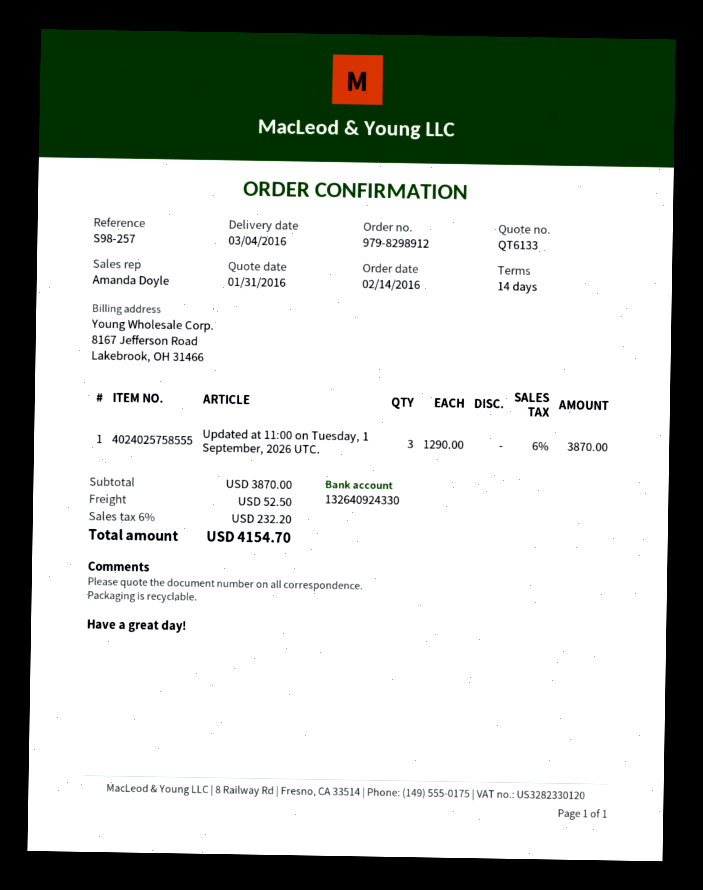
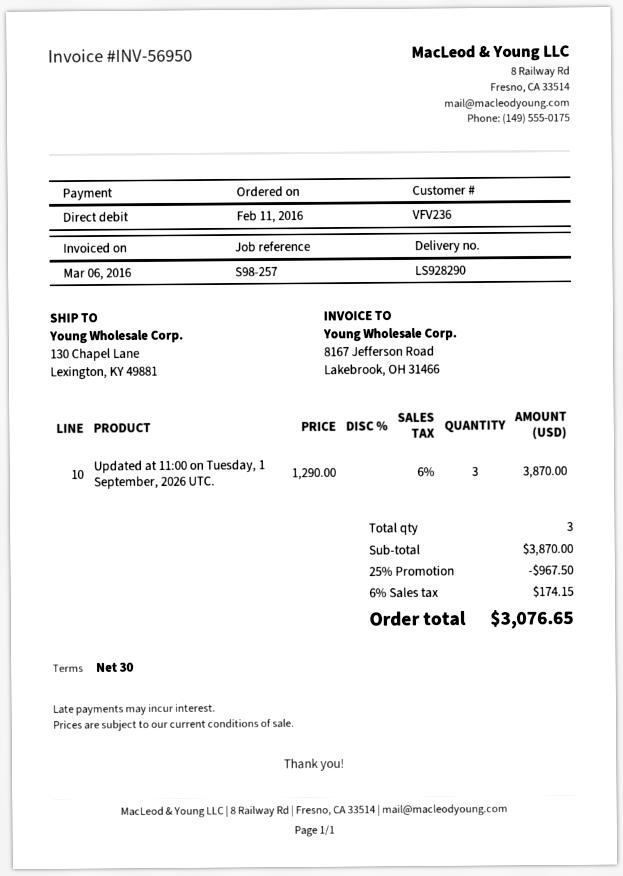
order date: 2016-02-14 -> 2016-02-11
payment terms: 14 days -> 30 days
discount: none -> 25% = 967.50
shipping: 52.50 -> none
tax: 6% = 232.20 -> 6% = 174.15
total: 4154.70 -> 3076.65

